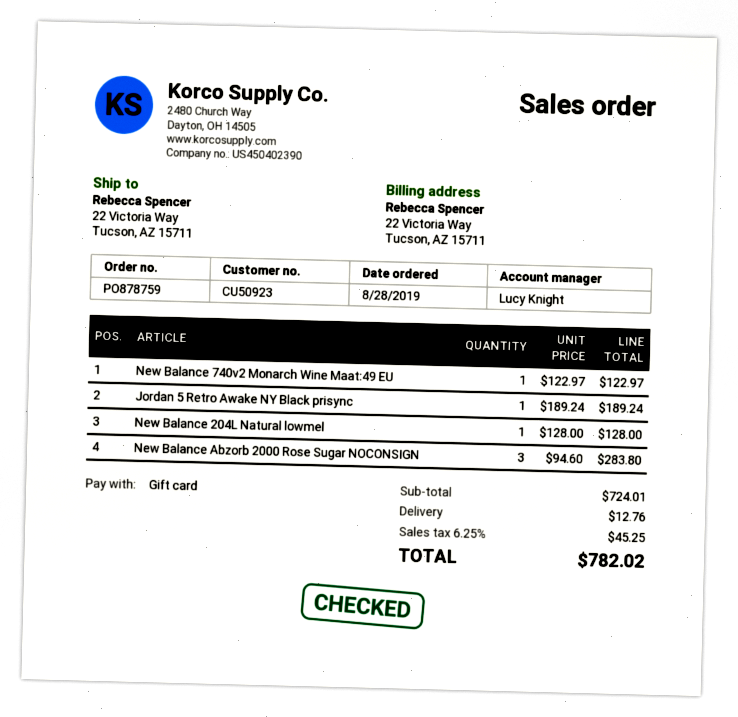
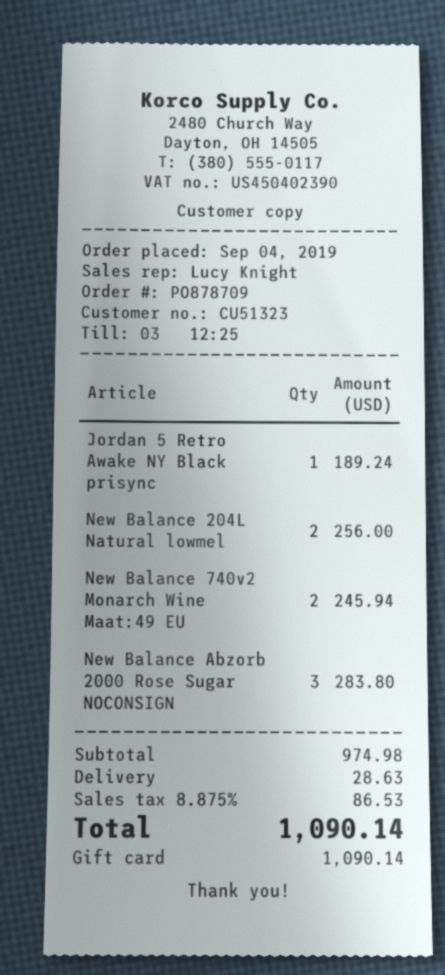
order number: PO878759 -> PO878709
order date: 2019-08-28 -> 2019-09-04
customer number: CU50923 -> CU51323
New Balance 740v2 Monarch Wine Maat:49 EU: 1 for 122.97 -> 2 for 245.94
New Balance 204L Natural lowmel: 1 for 128.00 -> 2 for 256.00
subtotal: 724.01 -> 974.98
shipping: 12.76 -> 28.63
tax: 6.25% = 45.25 -> 8.875% = 86.53
total: 782.02 -> 1090.14

